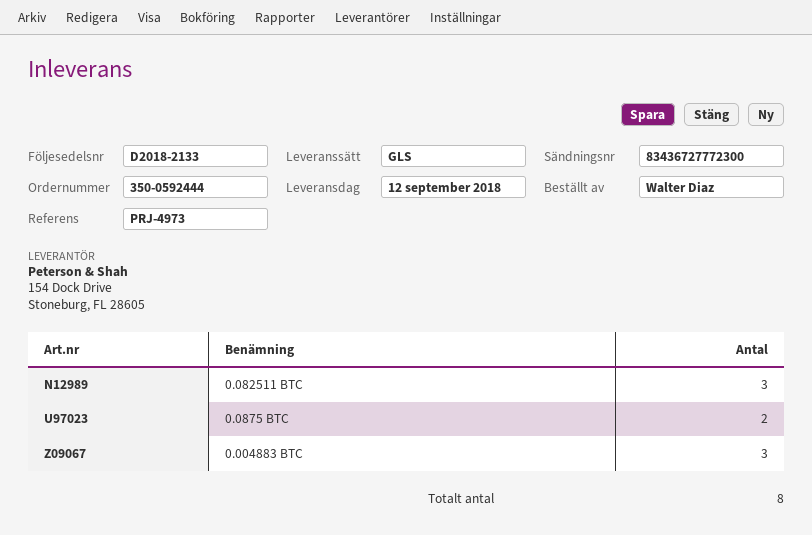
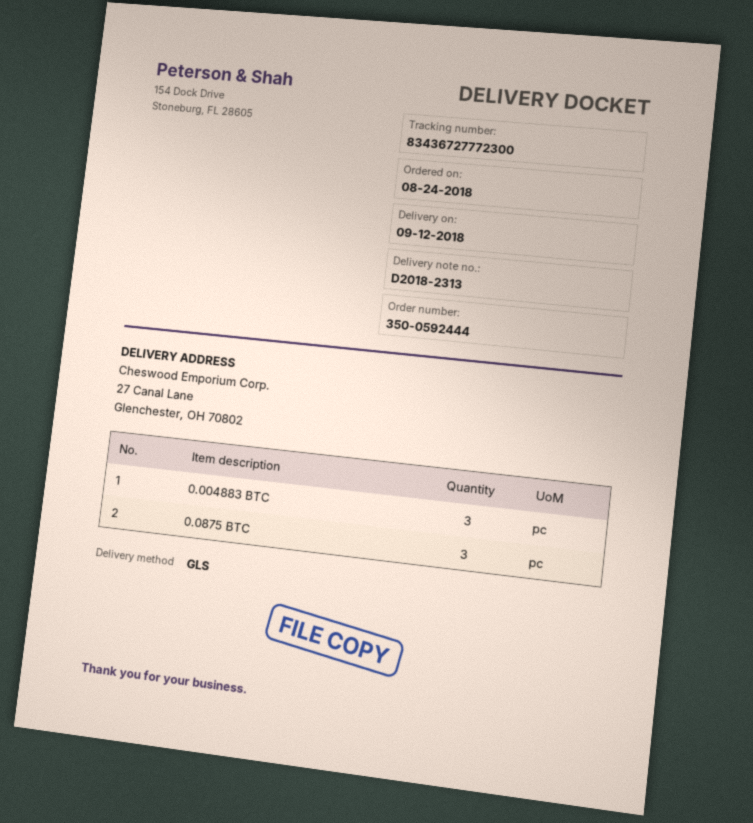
delivery note number: D2018-2133 -> D2018-2313
0.082511 BTC: 3 -> none
0.0875 BTC: 2 -> 3

